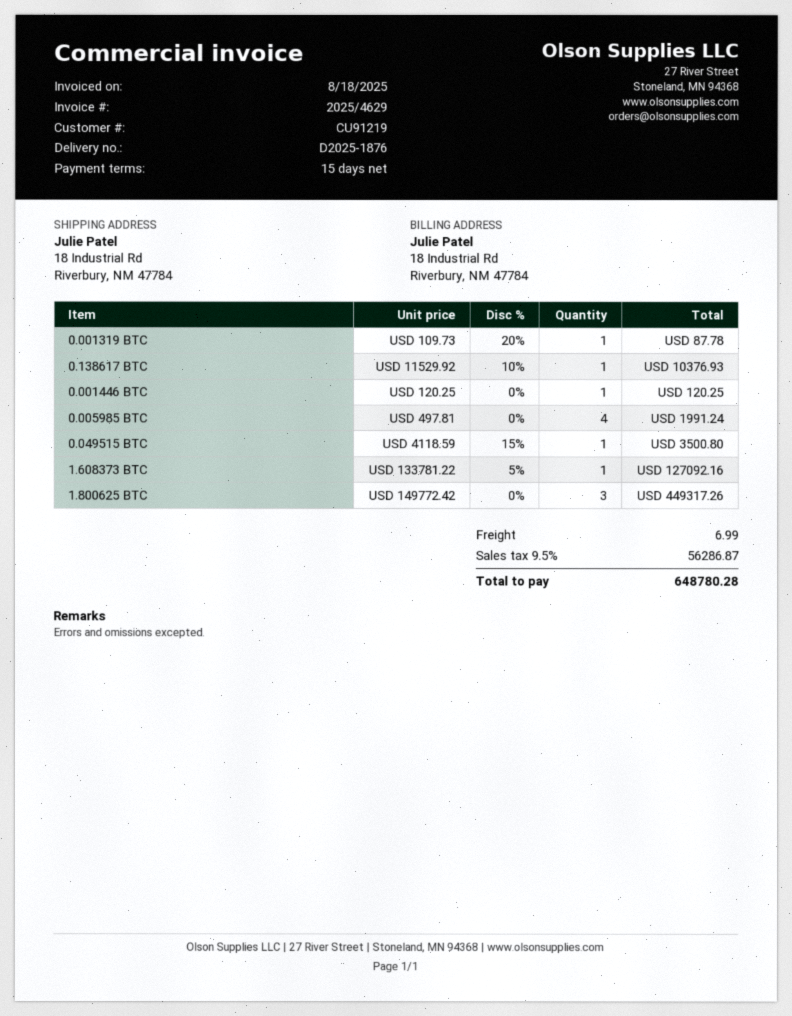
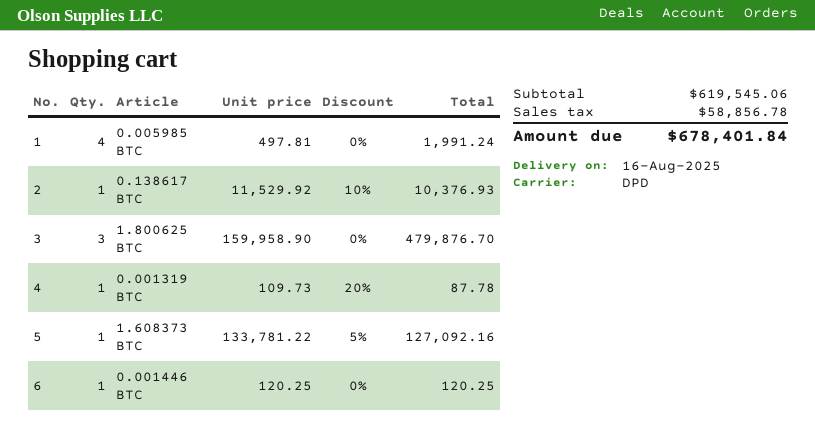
0.049515 BTC: 1 x 4118.59 - 15% = 3500.80 -> none
1.800625 BTC: 3 x 149772.42 = 449317.26 -> 3 x 159958.90 = 479876.70
shipping: 6.99 -> none
tax: 56286.87 -> 58856.78
total: 648780.28 -> 678401.84

